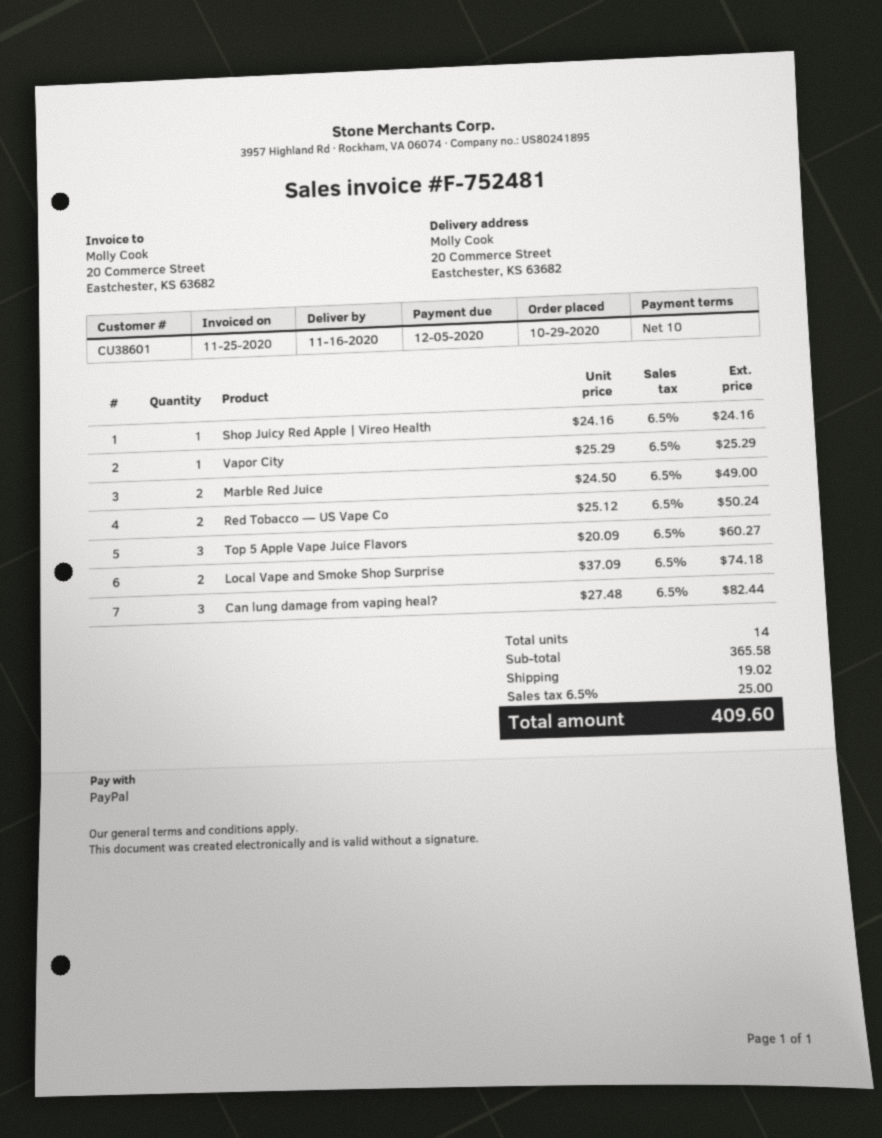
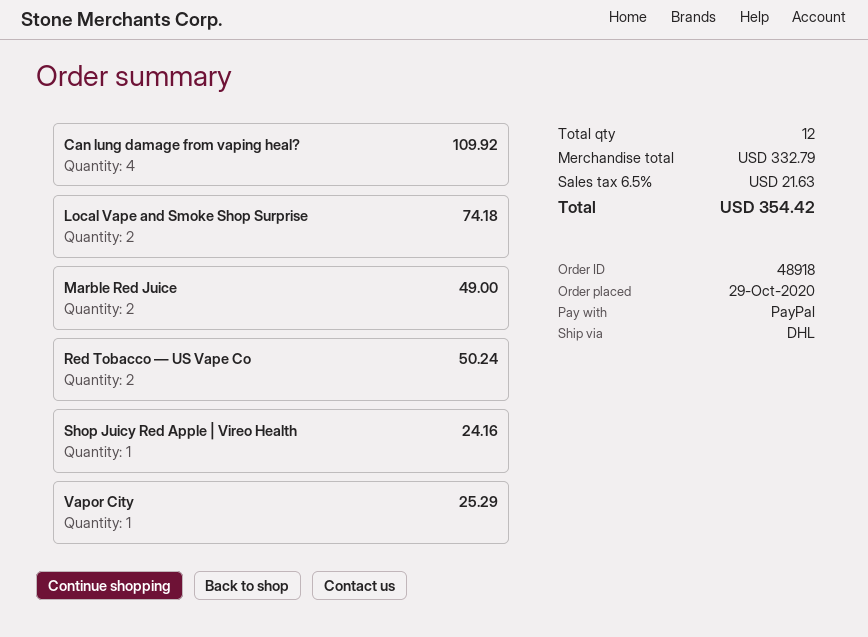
Top 5 Apple Vape Juice Flavors: 3 for 60.27 -> none
Can lung damage from vaping heal?: 3 for 82.44 -> 4 for 109.92
total quantity: 14 -> 12
subtotal: 365.58 -> 332.79
shipping: 19.02 -> none
tax: 6.5% = 25.00 -> 6.5% = 21.63
total: 409.60 -> 354.42

